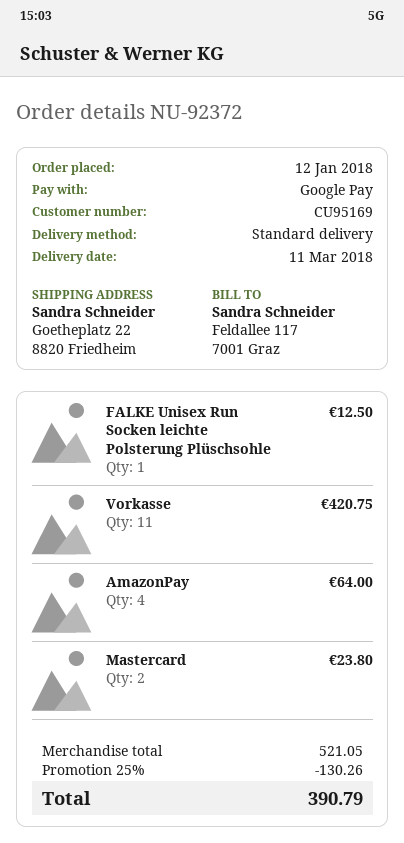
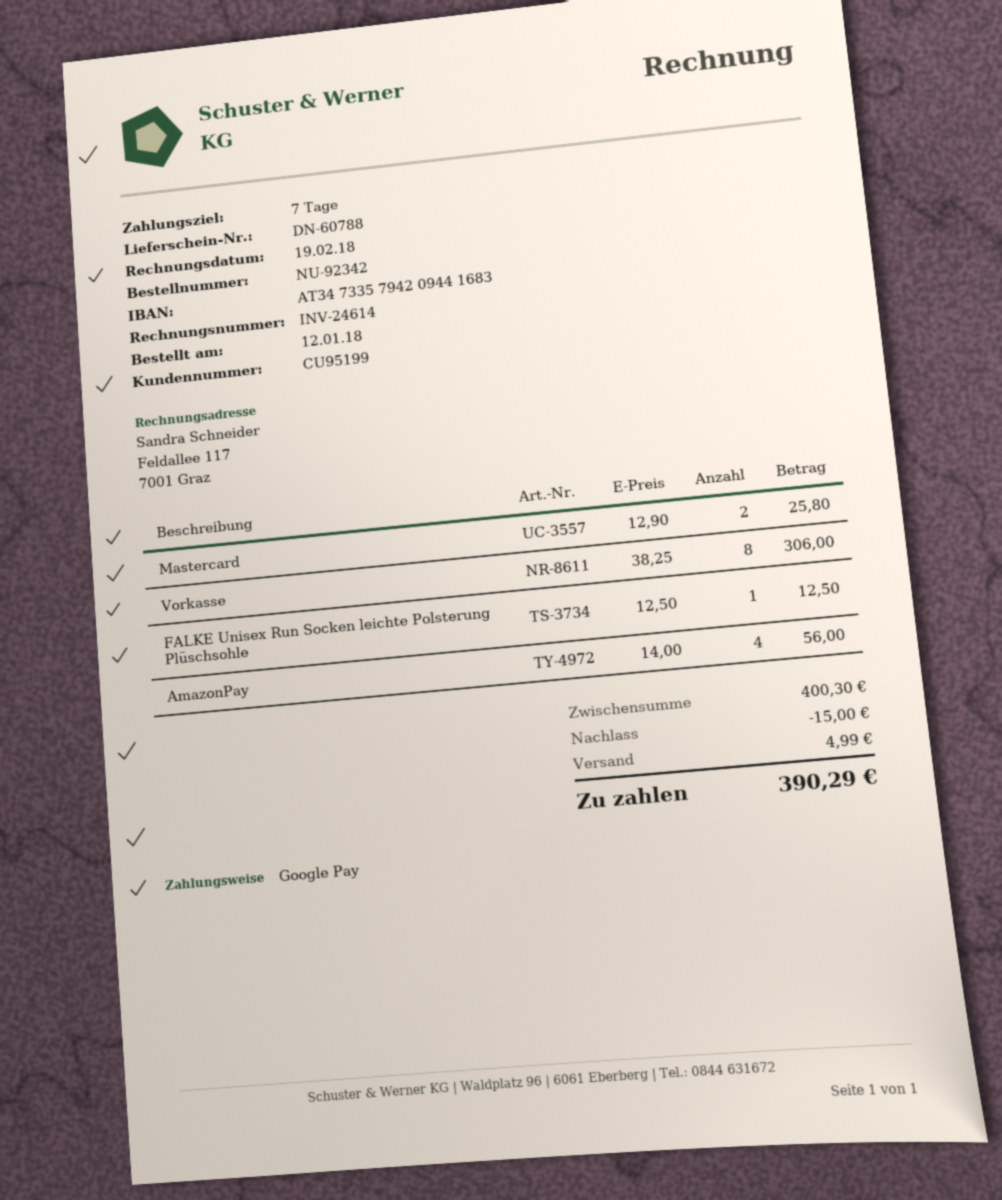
order number: NU-92372 -> NU-92342
customer number: CU95169 -> CU95199
Vorkasse: 11 for 420.75 -> 8 for 306.00
AmazonPay: 4 for 64.00 -> 4 for 56.00
Mastercard: 2 for 23.80 -> 2 for 25.80
subtotal: 521.05 -> 400.30
discount: 130.26 -> 15.00
shipping: none -> 4.99
total: 390.79 -> 390.29

